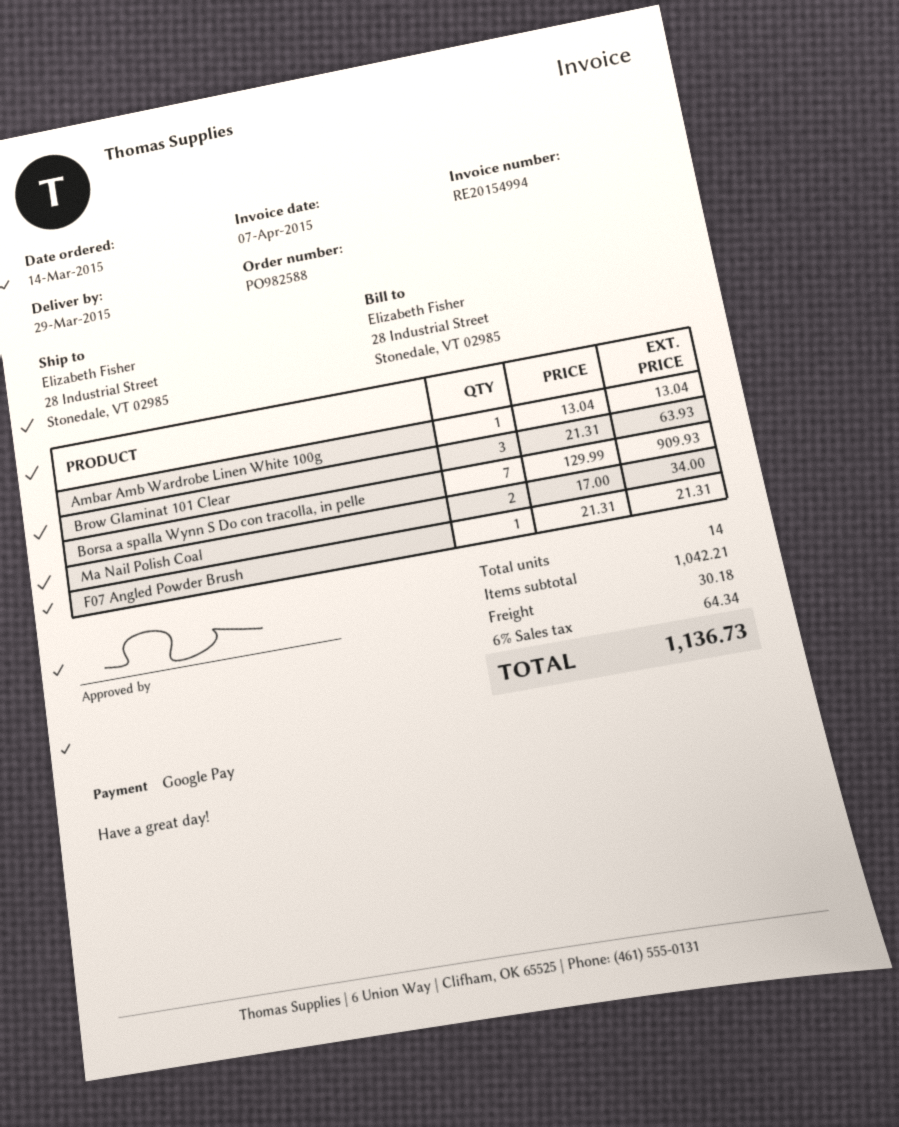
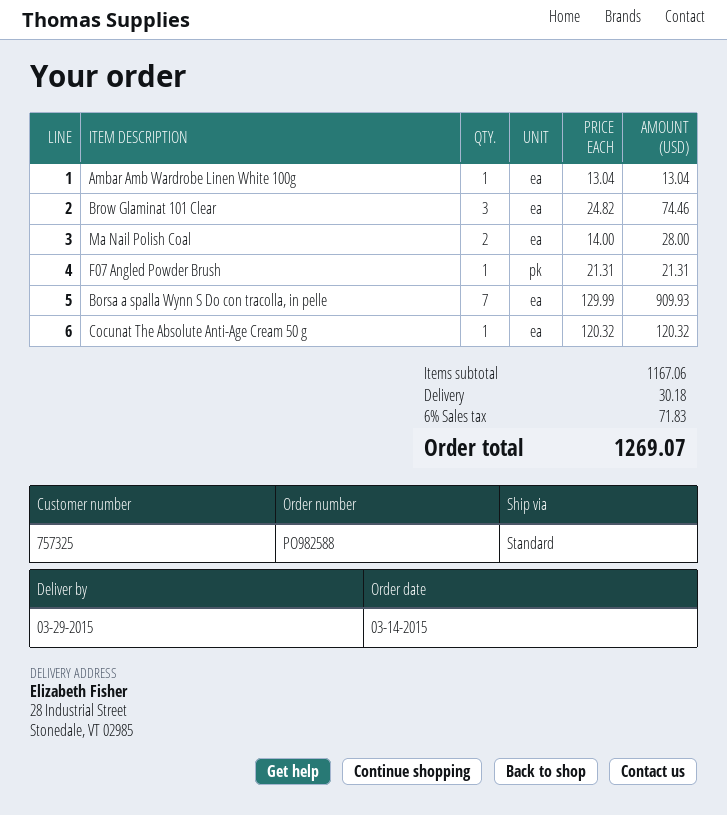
Brow Glaminat 101 Clear: 3 x 21.31 = 63.93 -> 3 x 24.82 = 74.46
Ma Nail Polish Coal: 2 x 17.00 = 34.00 -> 2 x 14.00 = 28.00
Cocunat The Absolute Anti-Age Cream 50 g: none -> 1 x 120.32 = 120.32
subtotal: 1042.21 -> 1167.06
tax: 6% = 64.34 -> 6% = 71.83
total: 1136.73 -> 1269.07

